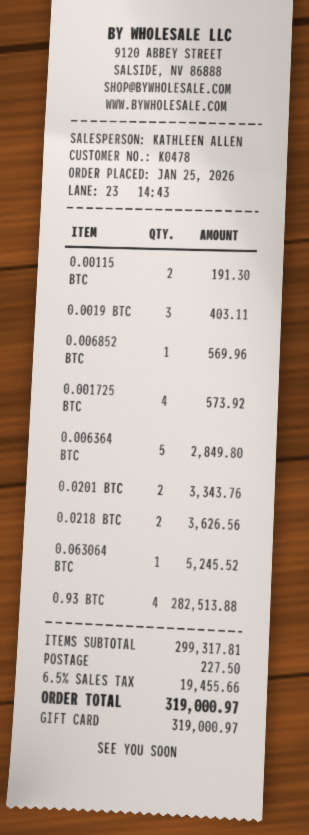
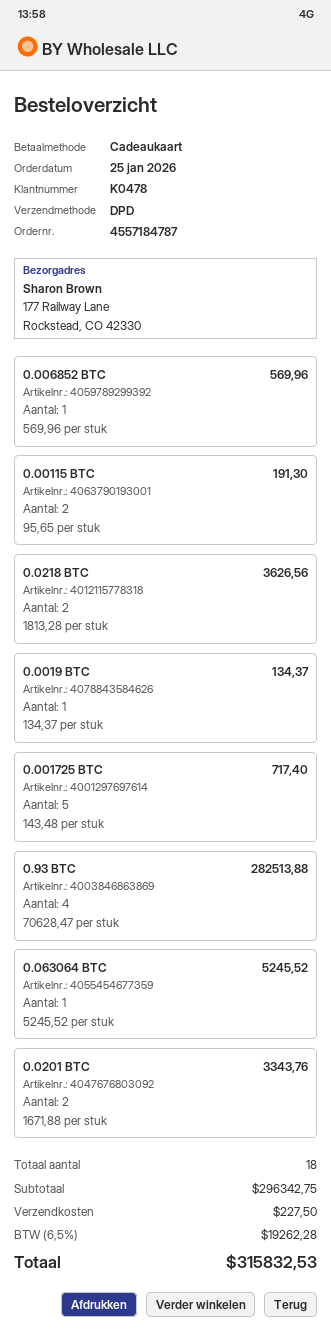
0.0019 BTC: 3 for 403.11 -> 1 for 134.37
0.001725 BTC: 4 for 573.92 -> 5 for 717.40
0.006364 BTC: 5 for 2849.80 -> none
subtotal: 299317.81 -> 296342.75
tax: 6.5% = 19455.66 -> 6.5% = 19262.28
total: 319000.97 -> 315832.53

